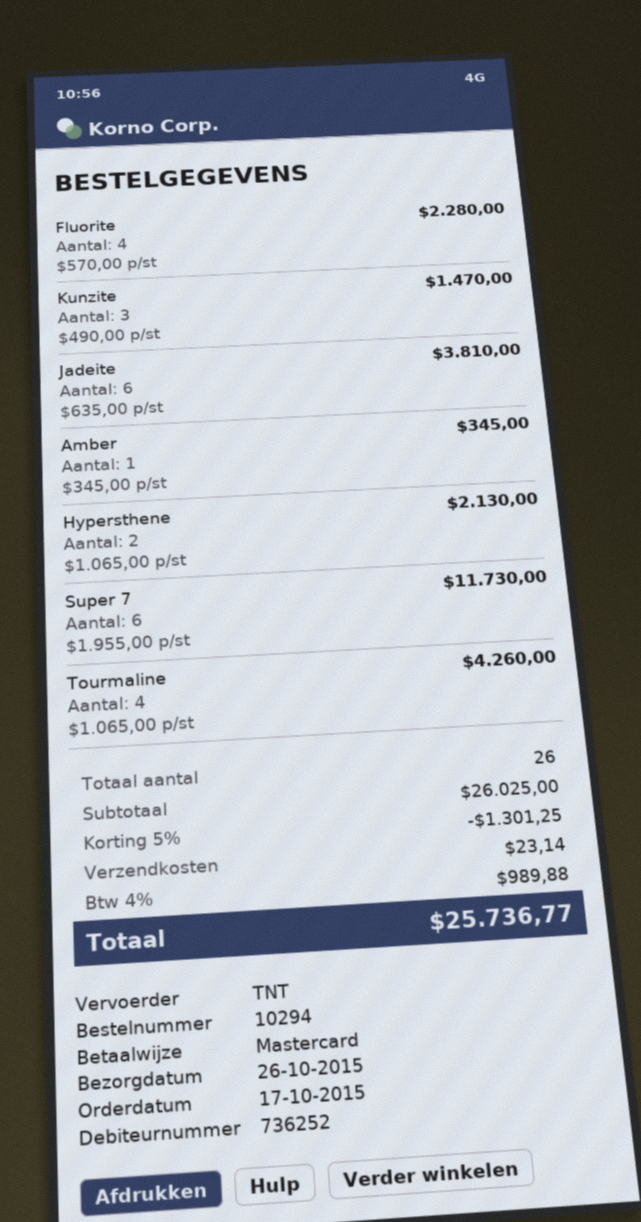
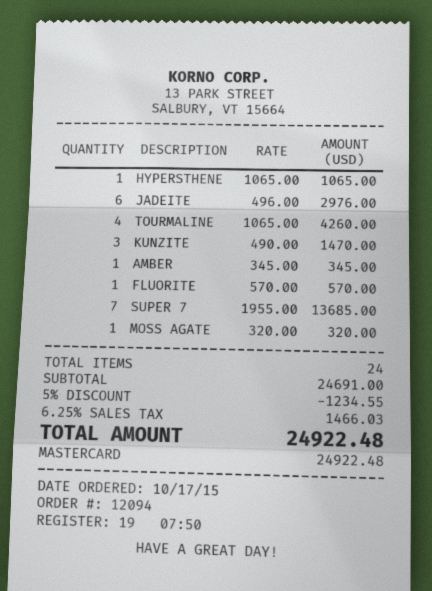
order number: 10294 -> 12094
Fluorite: 4 x 570.00 = 2280.00 -> 1 x 570.00 = 570.00
Jadeite: 6 x 635.00 = 3810.00 -> 6 x 496.00 = 2976.00
Hypersthene: 2 x 1065.00 = 2130.00 -> 1 x 1065.00 = 1065.00
Super 7: 6 x 1955.00 = 11730.00 -> 7 x 1955.00 = 13685.00
MOSS AGATE: none -> 1 x 320.00 = 320.00
total quantity: 26 -> 24
subtotal: 26025.00 -> 24691.00
discount: 5% = 1301.25 -> 5% = 1234.55
shipping: 23.14 -> none
tax: 4% = 989.88 -> 6.25% = 1466.03
total: 25736.77 -> 24922.48

